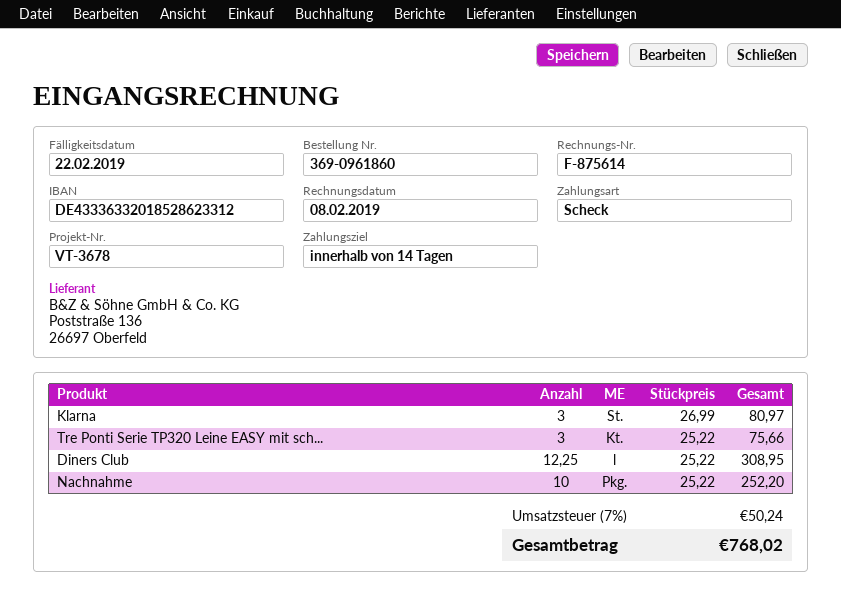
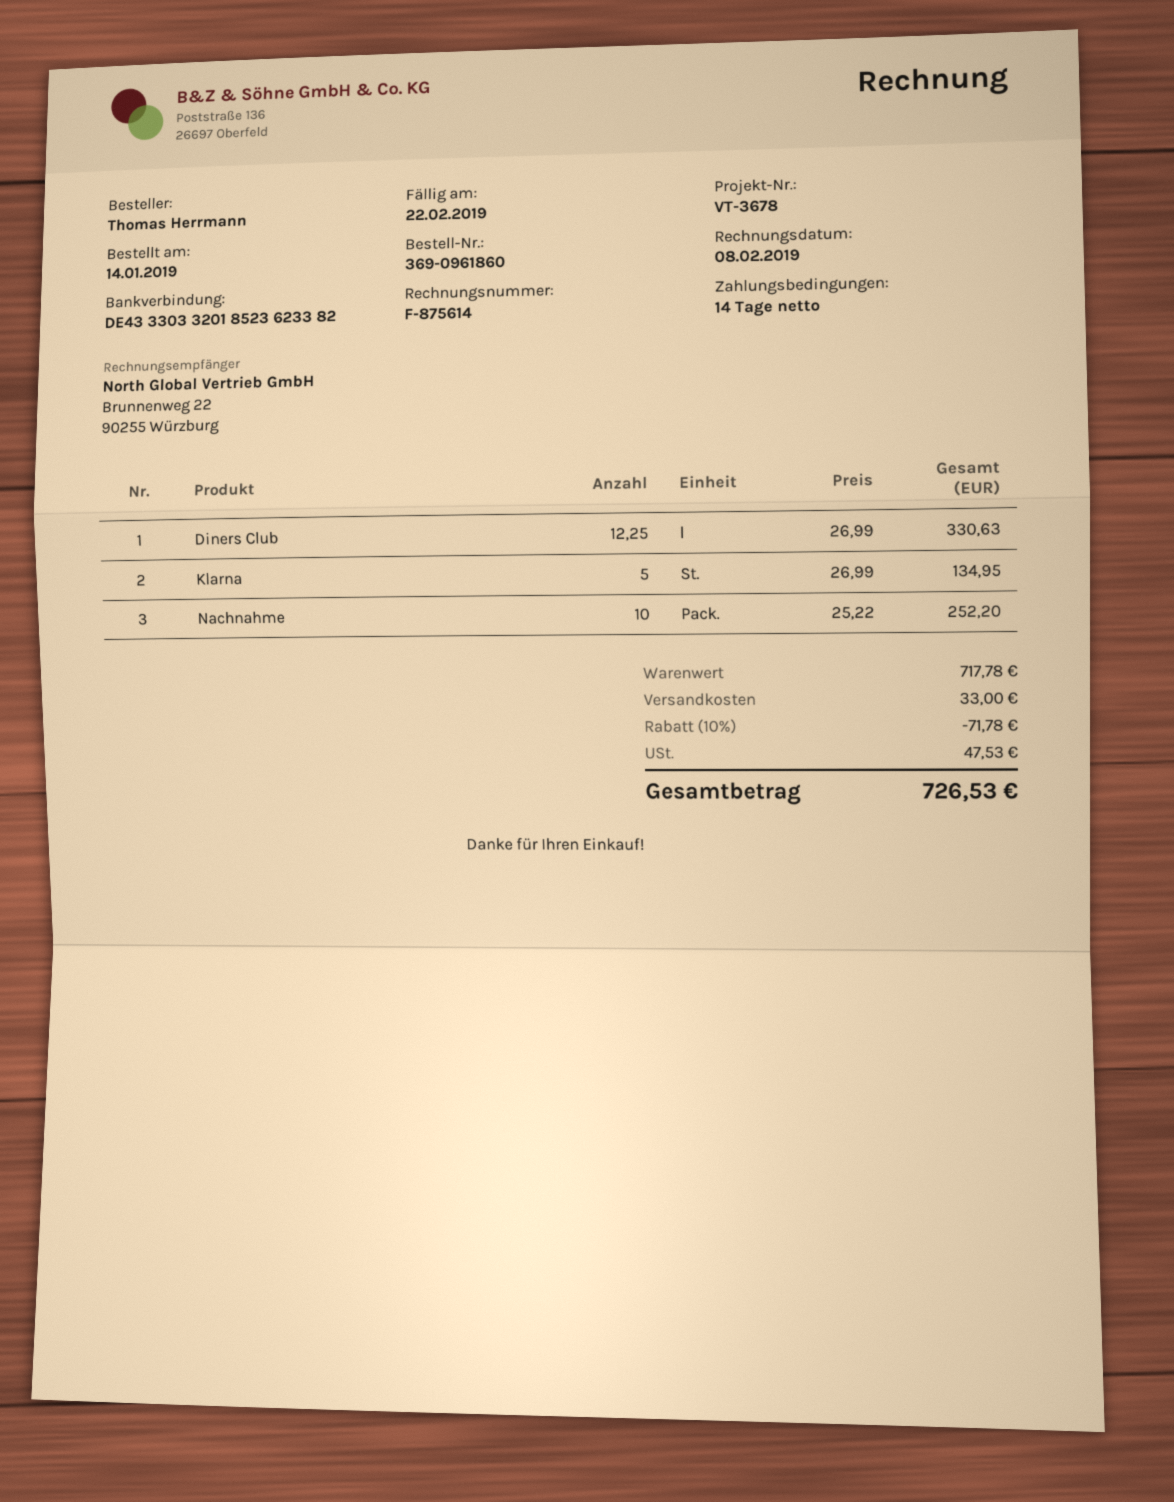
bank account: DE43336332018528623312 -> DE43330332018523623382
Klarna: 3 x 26.99 = 80.97 -> 5 x 26.99 = 134.95
Tre Ponti Serie TP320 Leine EASY mit sch...: 3 x 25.22 = 75.66 -> none
Diners Club: 12.25 x 25.22 = 308.95 -> 12.25 x 26.99 = 330.63
discount: none -> 10% = 71.78
shipping: none -> 33.00
tax: 50.24 -> 47.53
total: 768.02 -> 726.53

